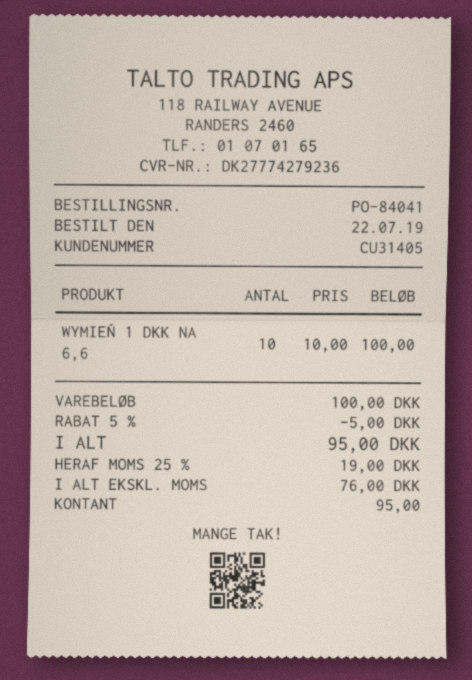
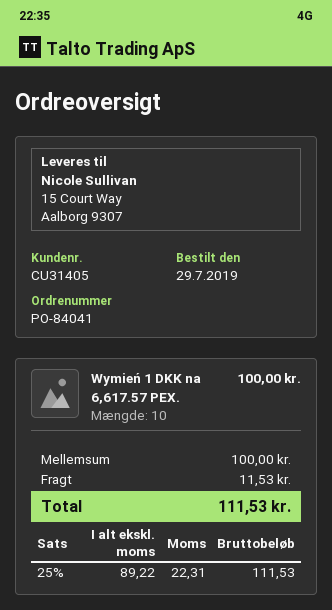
order date: 2019-07-22 -> 2019-07-29
discount: 5% = 5.00 -> none
shipping: none -> 11.53
net: 76.00 -> 89.22
tax: 25% = 19.00 -> 25% = 22.31
total: 95.00 -> 111.53

